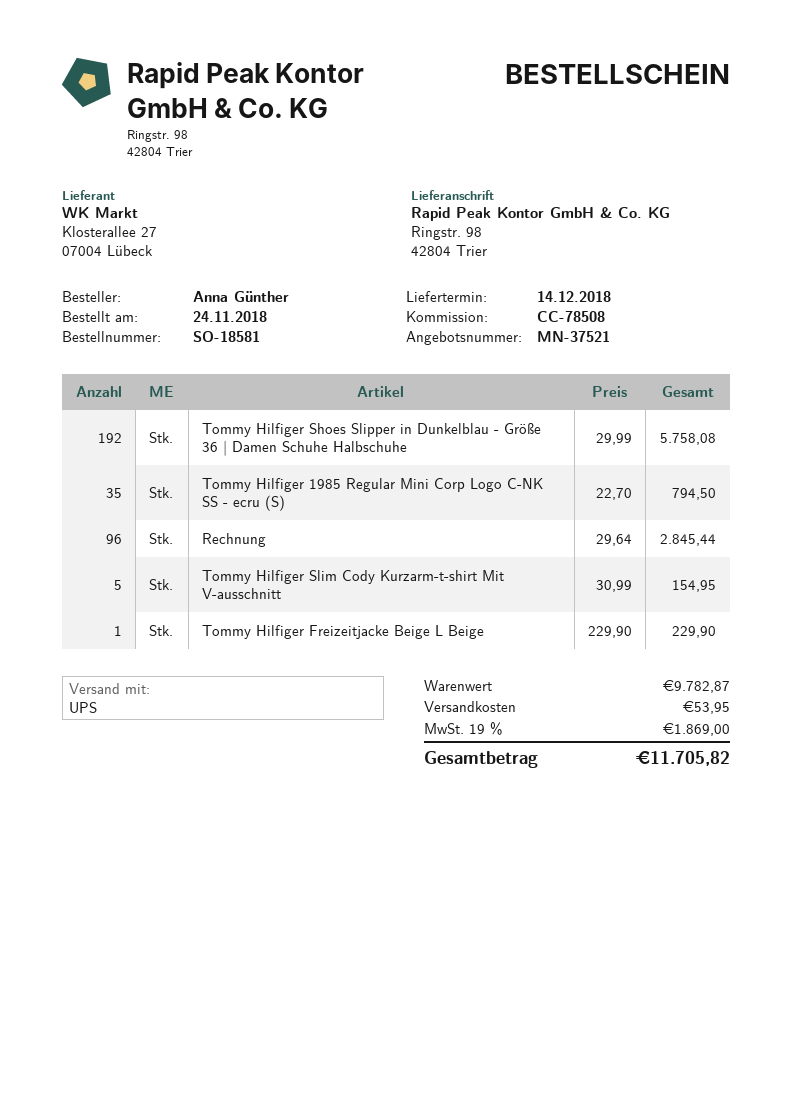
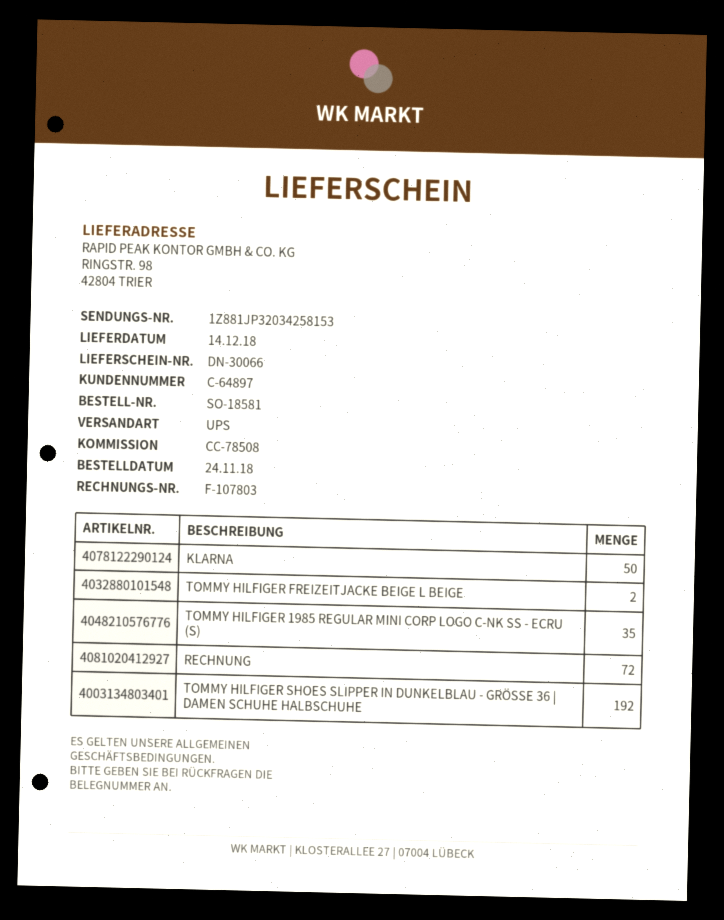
Rechnung: 96 -> 72
Tommy Hilfiger Slim Cody Kurzarm-t-shirt Mit V-ausschnitt: 5 -> none
Tommy Hilfiger Freizeitjacke Beige L Beige: 1 -> 2
KLARNA: none -> 50

